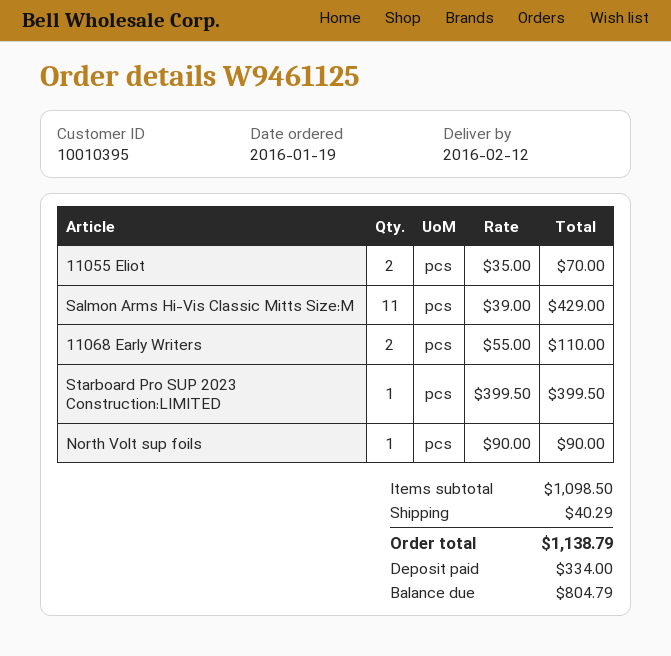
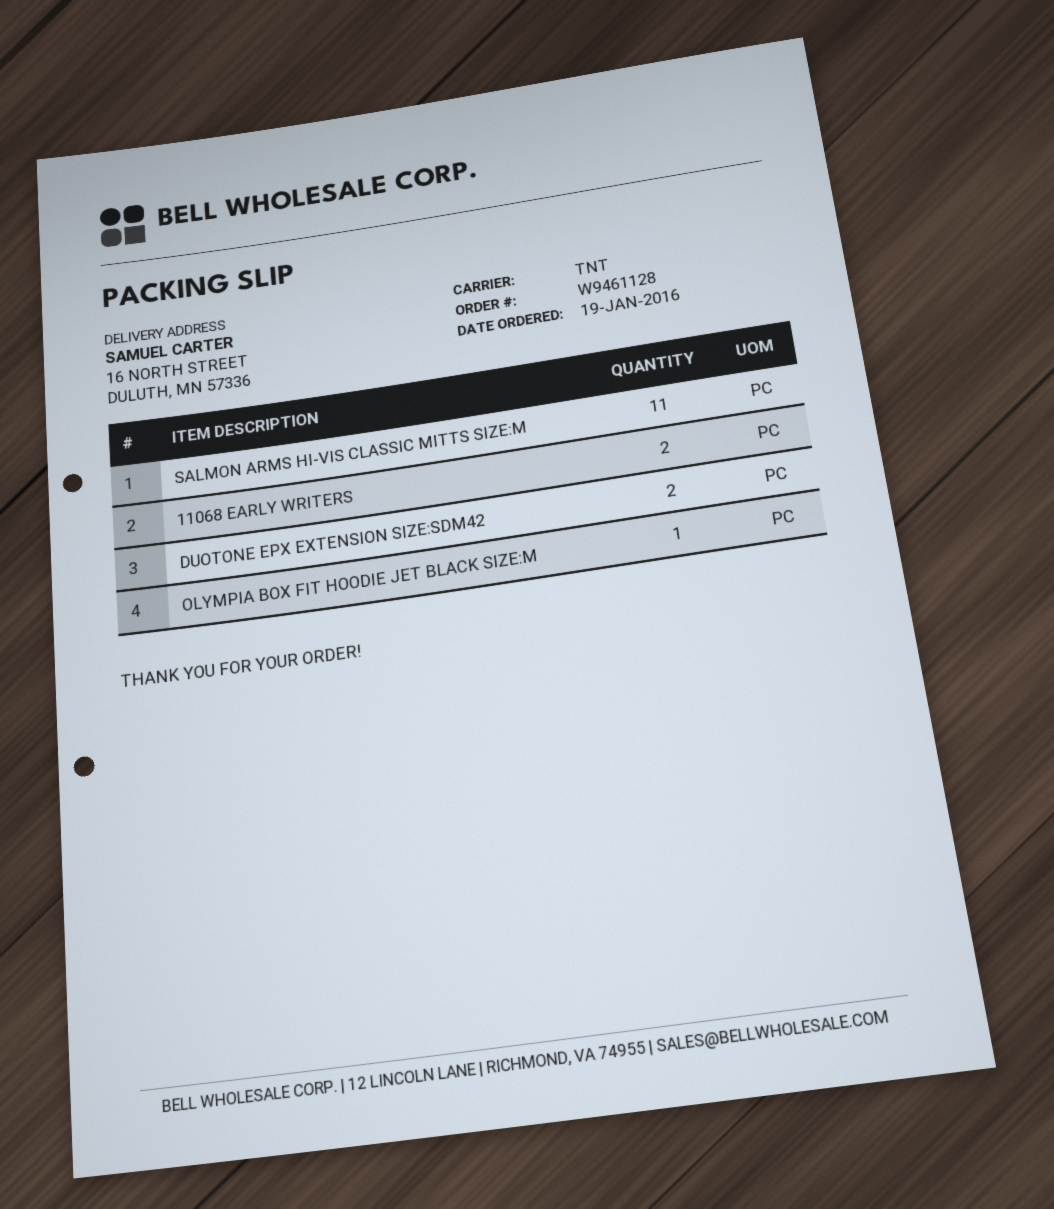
order number: W9461125 -> W9461128
11055 Eliot: 2 -> none
Starboard Pro SUP 2023 Construction:LIMITED: 1 -> none
North Volt sup foils: 1 -> none
DUOTONE EPX EXTENSION SIZE:SDM42: none -> 2
OLYMPIA BOX FIT HOODIE JET BLACK SIZE:M: none -> 1

